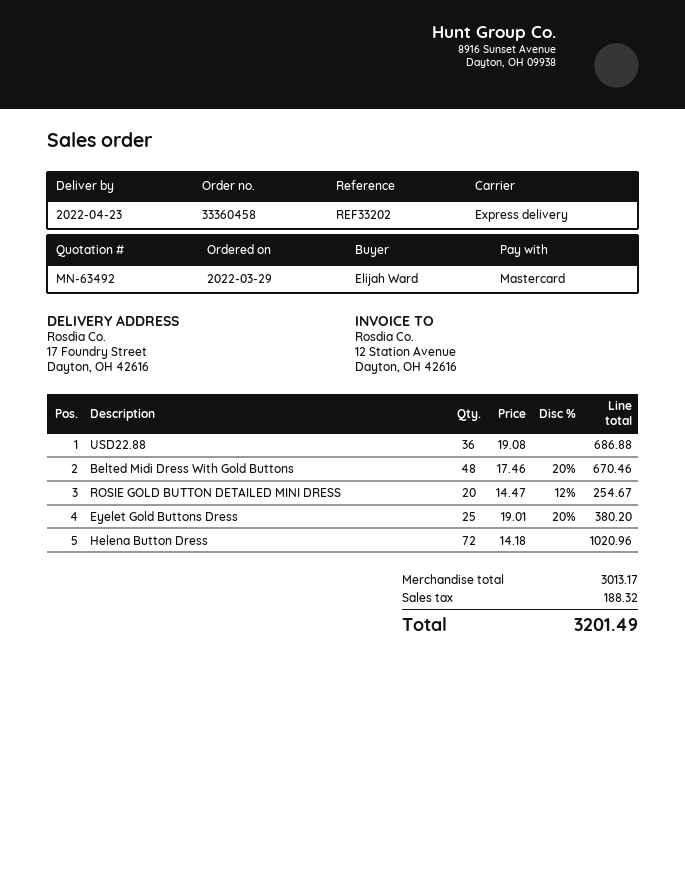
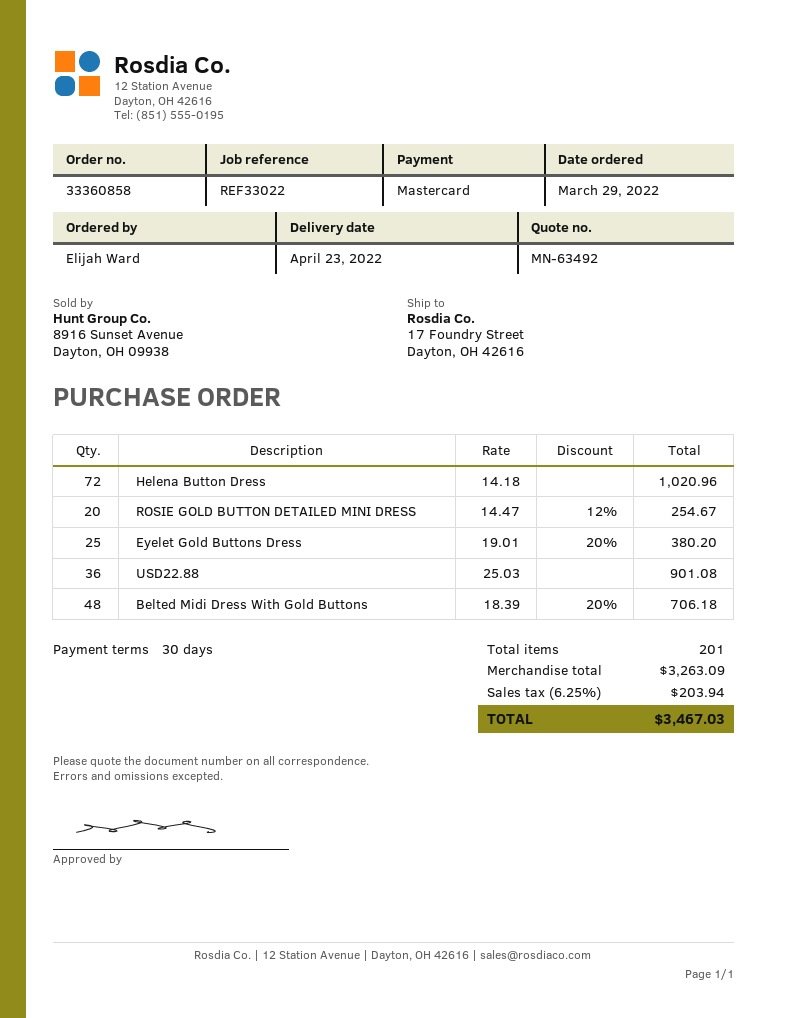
order number: 33360458 -> 33360858
reference: REF33202 -> REF33022
USD22.88: 36 x 19.08 = 686.88 -> 36 x 25.03 = 901.08
Belted Midi Dress With Gold Buttons: 48 x 17.46 - 20% = 670.46 -> 48 x 18.39 - 20% = 706.18
subtotal: 3013.17 -> 3263.09
tax: 188.32 -> 203.94
total: 3201.49 -> 3467.03

